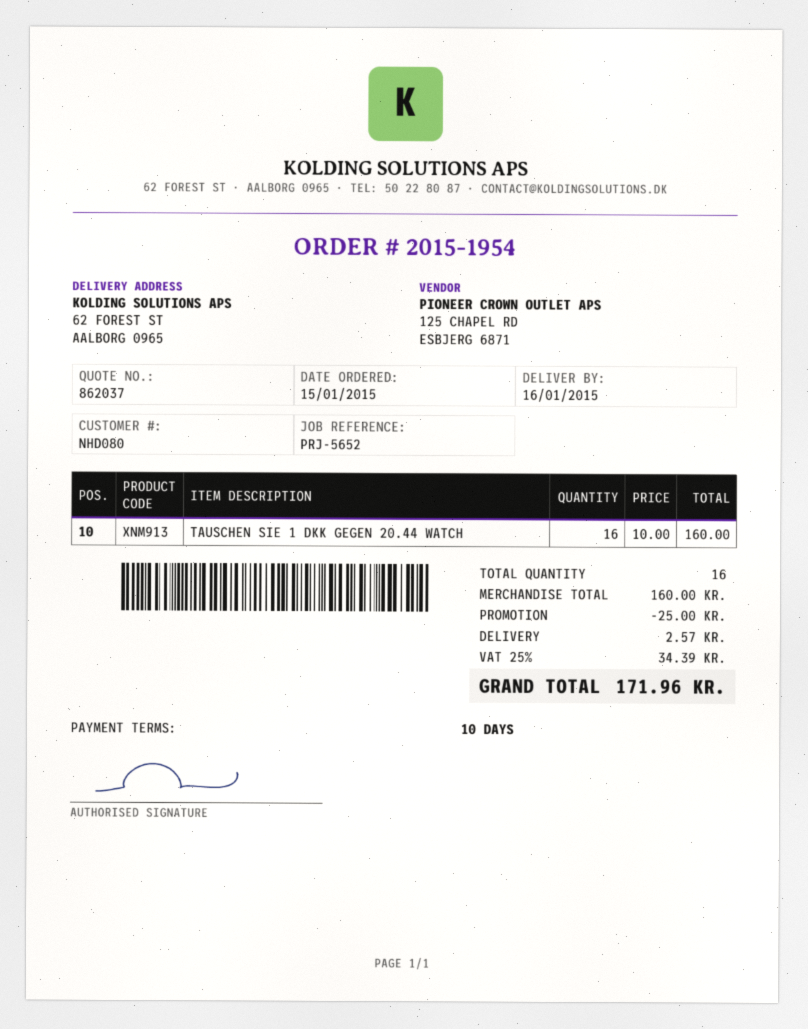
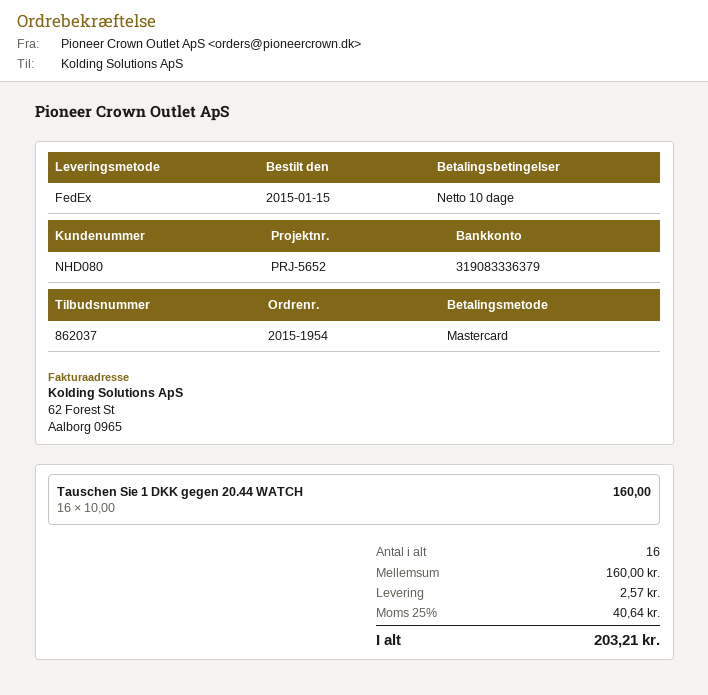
discount: 25.00 -> none
tax: 25% = 34.39 -> 25% = 40.64
total: 171.96 -> 203.21

